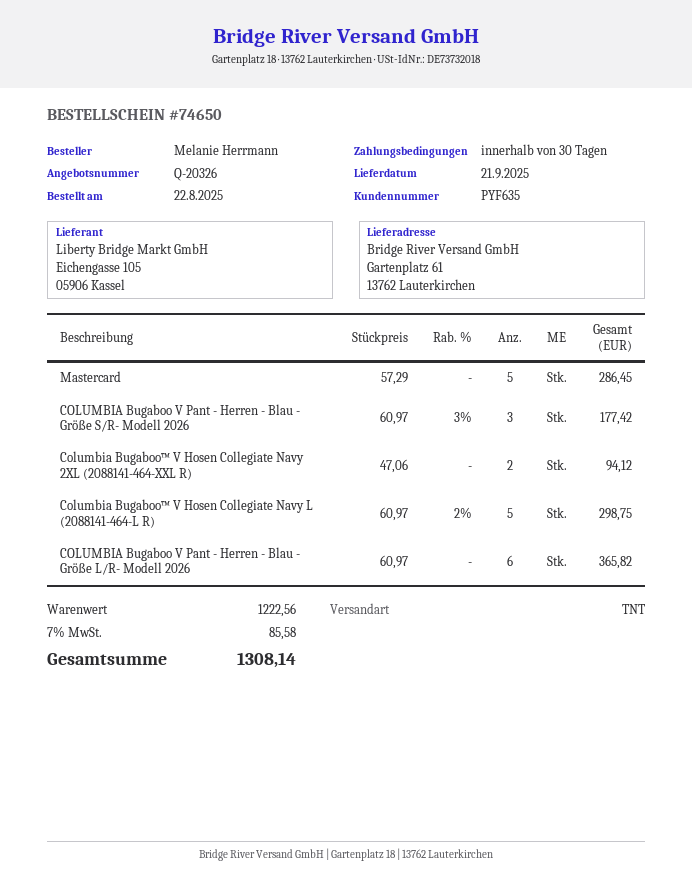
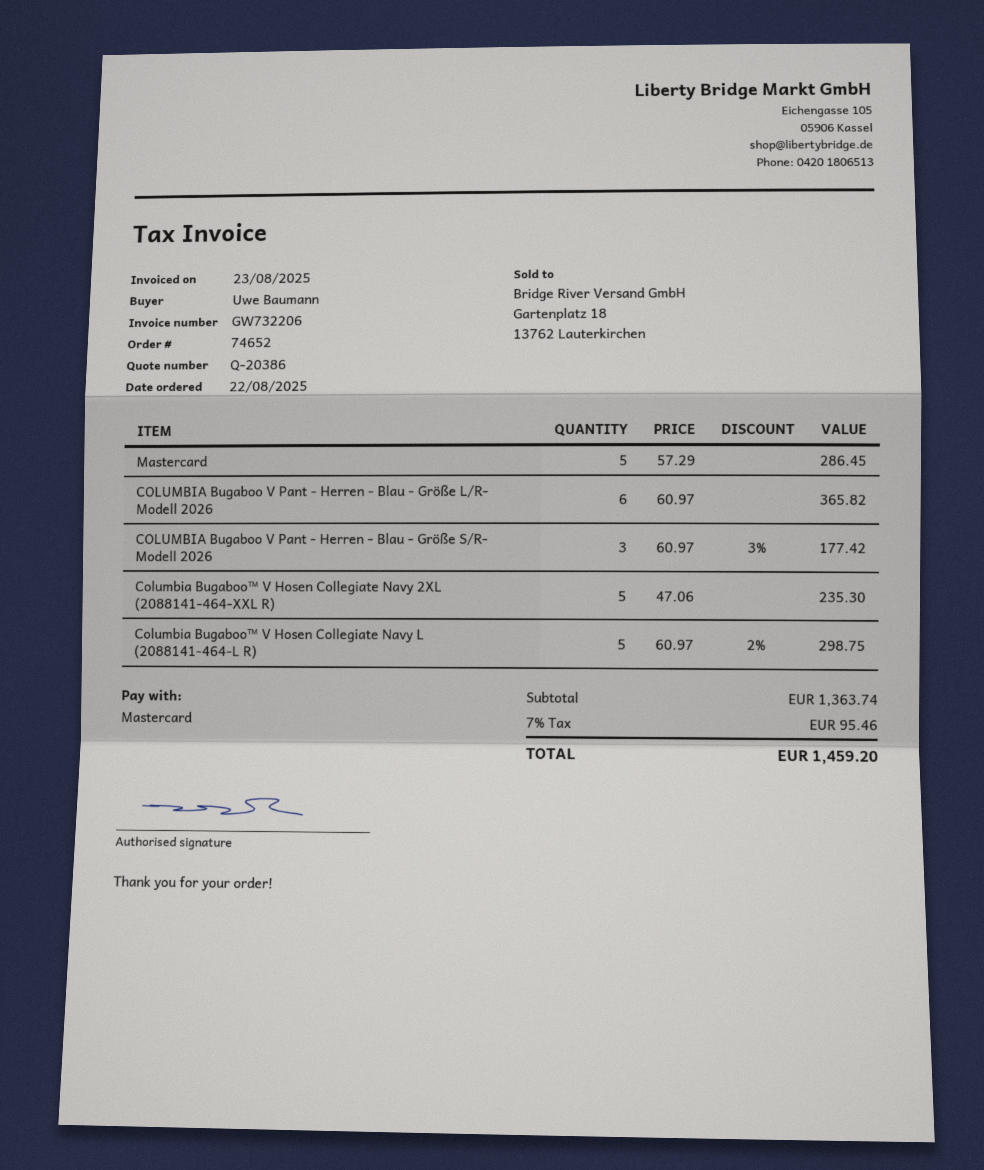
quote number: Q-20326 -> Q-20386
order number: 74650 -> 74652
ordered by: Melanie Herrmann -> Uwe Baumann
Columbia Bugaboo™ V Hosen Collegiate Navy 2XL (2088141-464-XXL R): 2 x 47.06 = 94.12 -> 5 x 47.06 = 235.30
subtotal: 1222.56 -> 1363.74
tax: 7% = 85.58 -> 7% = 95.46
total: 1308.14 -> 1459.20

